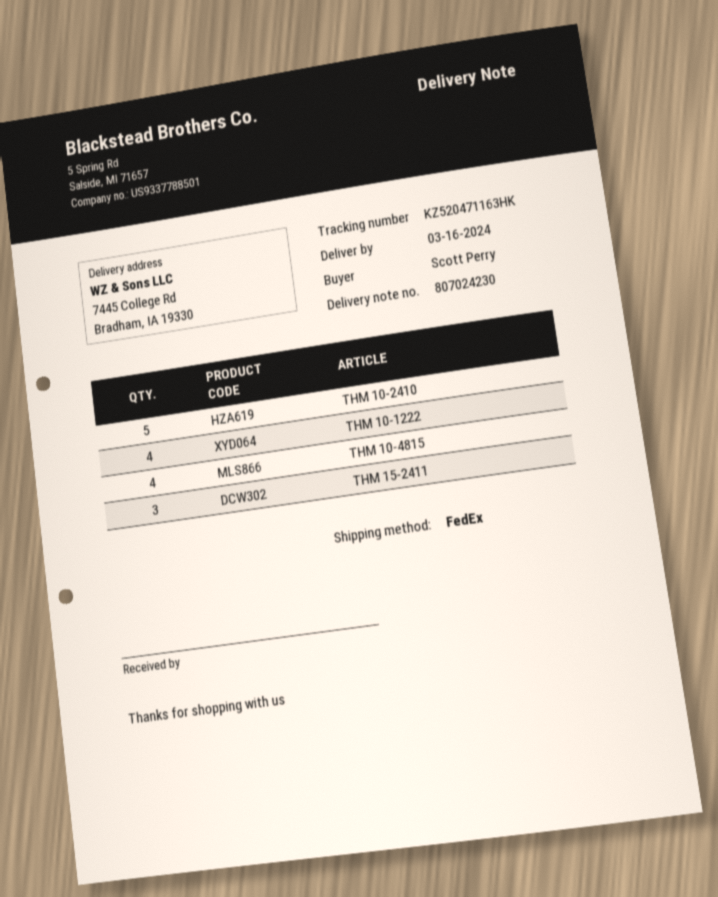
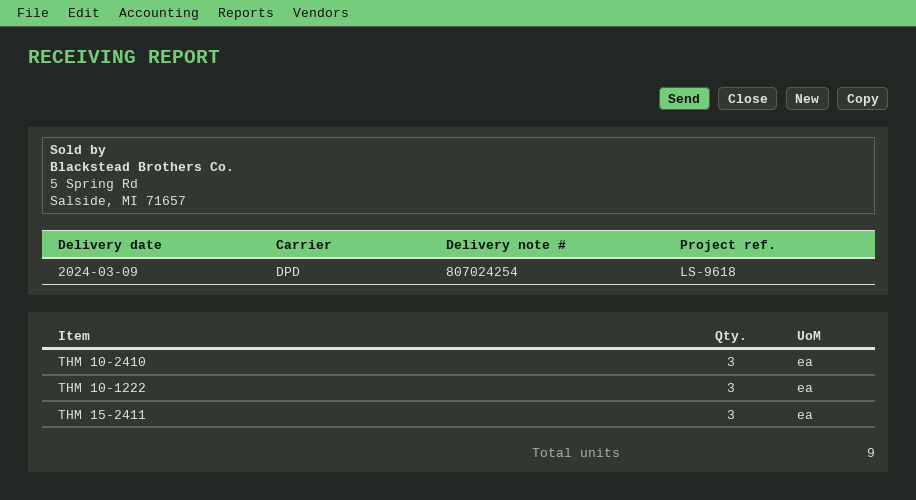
delivery note number: 807024230 -> 807024254
delivery date: 2024-03-16 -> 2024-03-09
shipping method: FedEx -> DPD
THM 10-2410: 5 -> 3
THM 10-1222: 4 -> 3
THM 10-4815: 4 -> none

